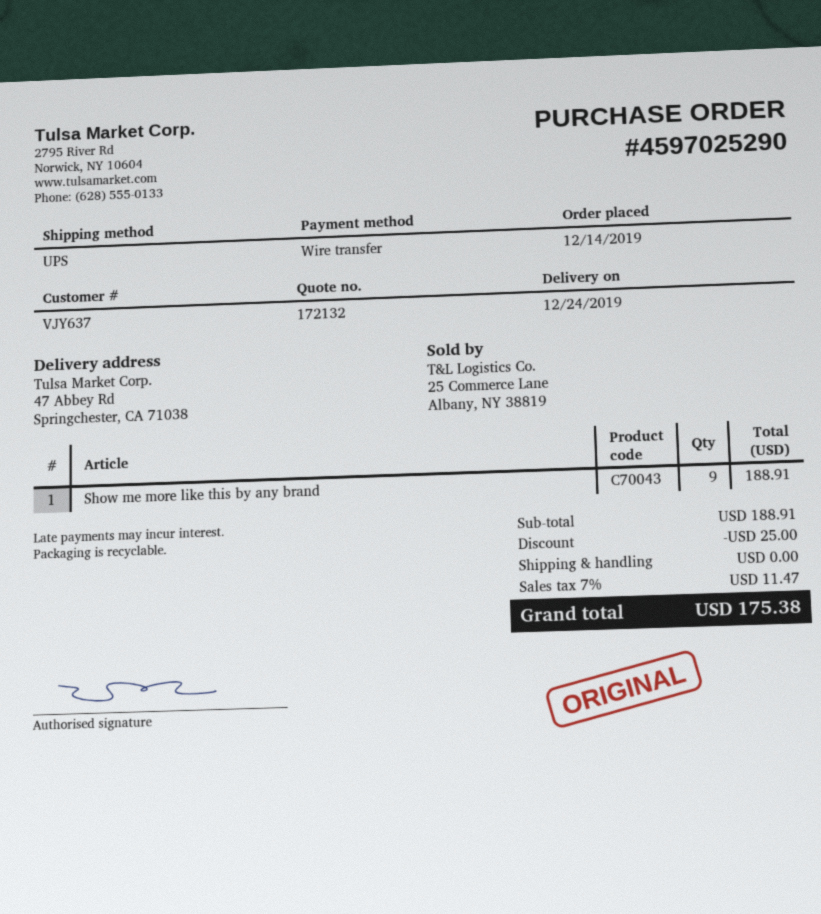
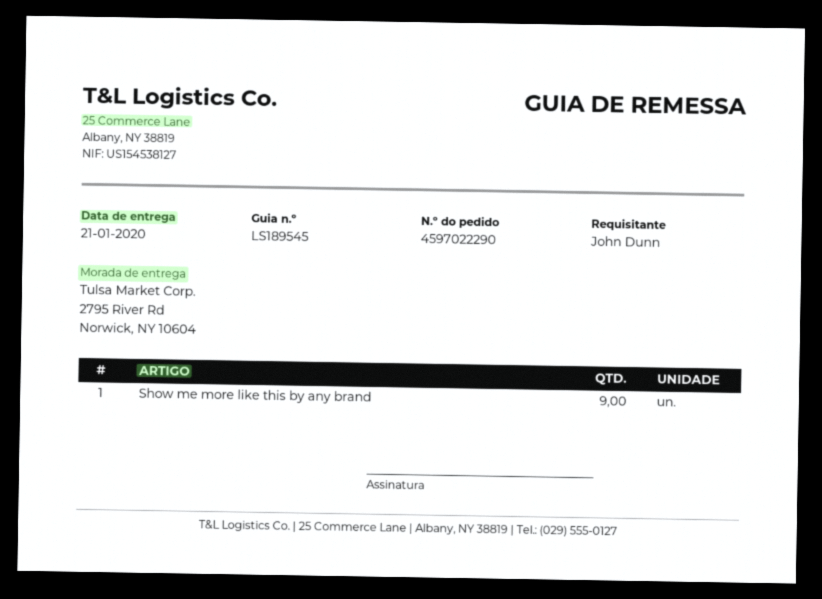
order number: 4597025290 -> 4597022290
delivery date: 2019-12-24 -> 2020-01-21
ship to: 47 Abbey Rd, Springchester, CA 71038 -> 2795 River Rd, Norwick, NY 10604

